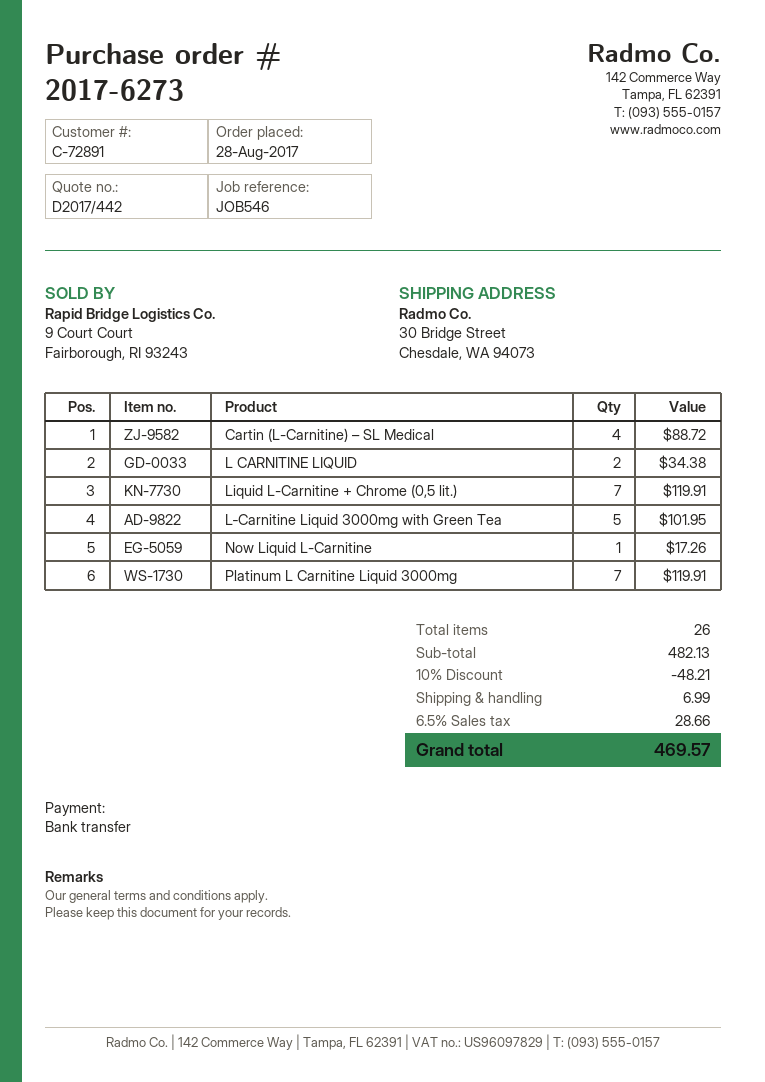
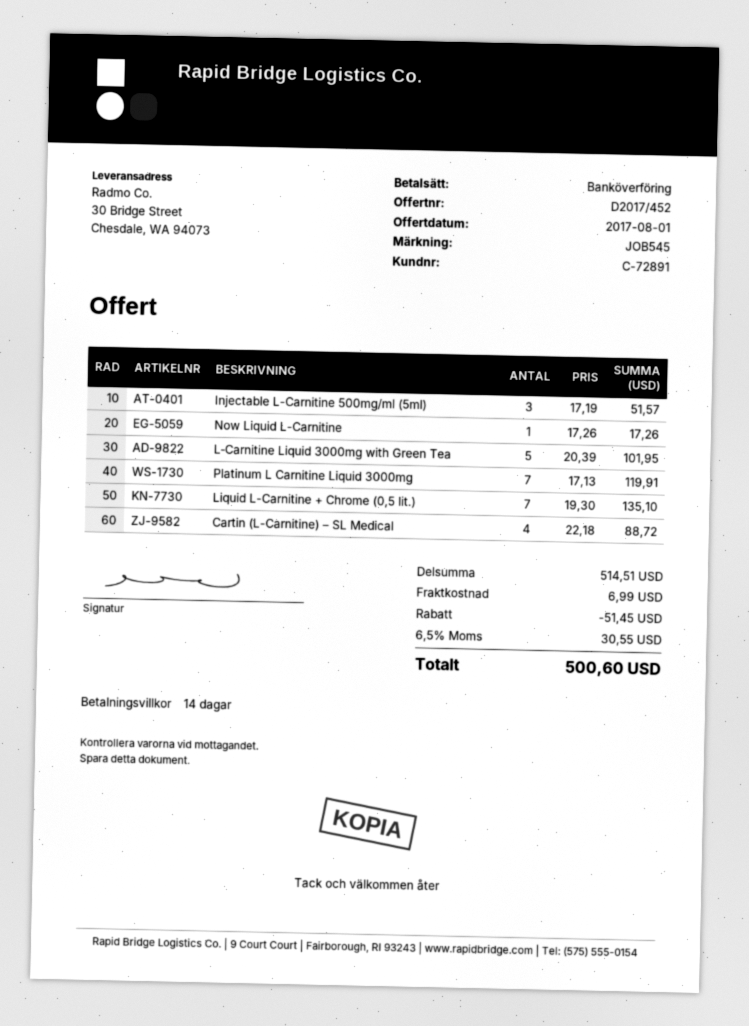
quote number: D2017/442 -> D2017/452
reference: JOB546 -> JOB545
L CARNITINE LIQUID: 2 for 34.38 -> none
Liquid L-Carnitine + Chrome (0,5 lit.): 7 for 119.91 -> 7 for 135.10
Injectable L-Carnitine 500mg/ml (5ml): none -> 3 for 51.57
subtotal: 482.13 -> 514.51
discount: 48.21 -> 51.45
tax: 6.5% = 28.66 -> 6.5% = 30.55
total: 469.57 -> 500.60

